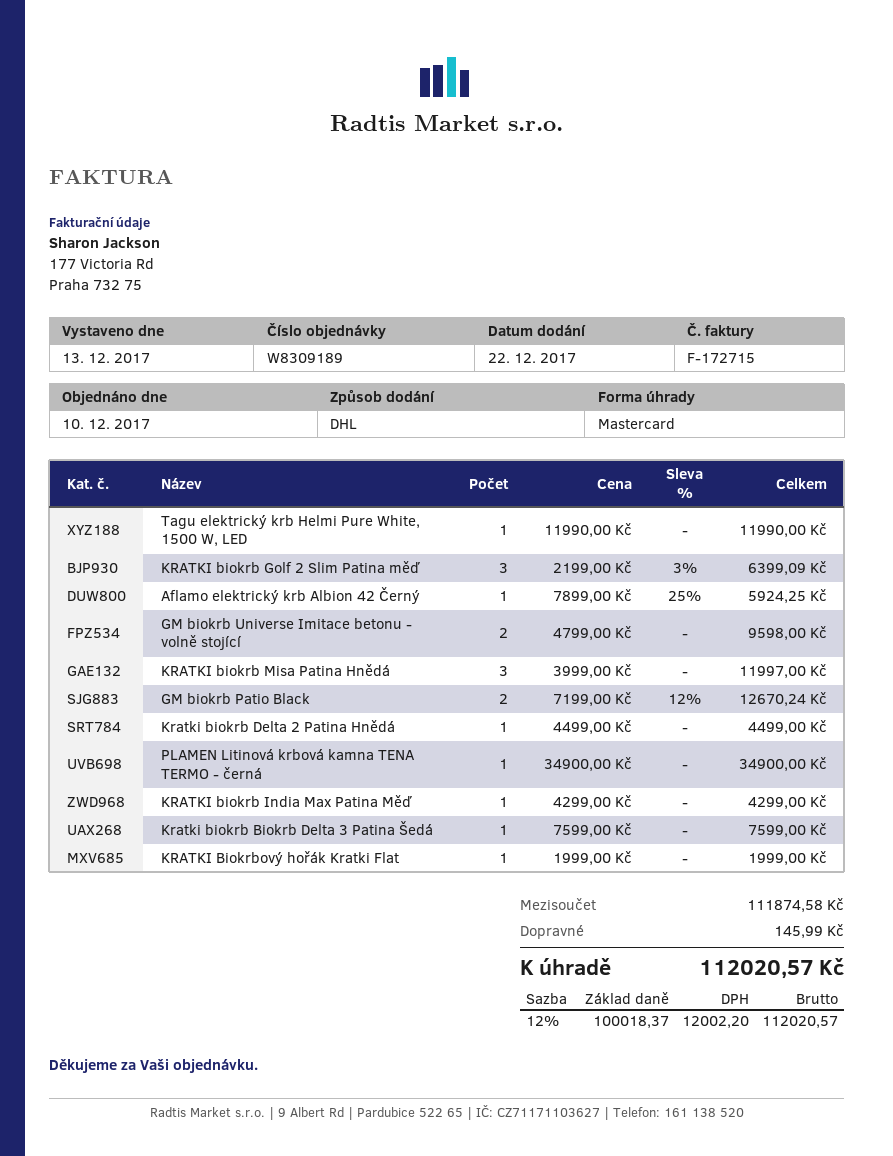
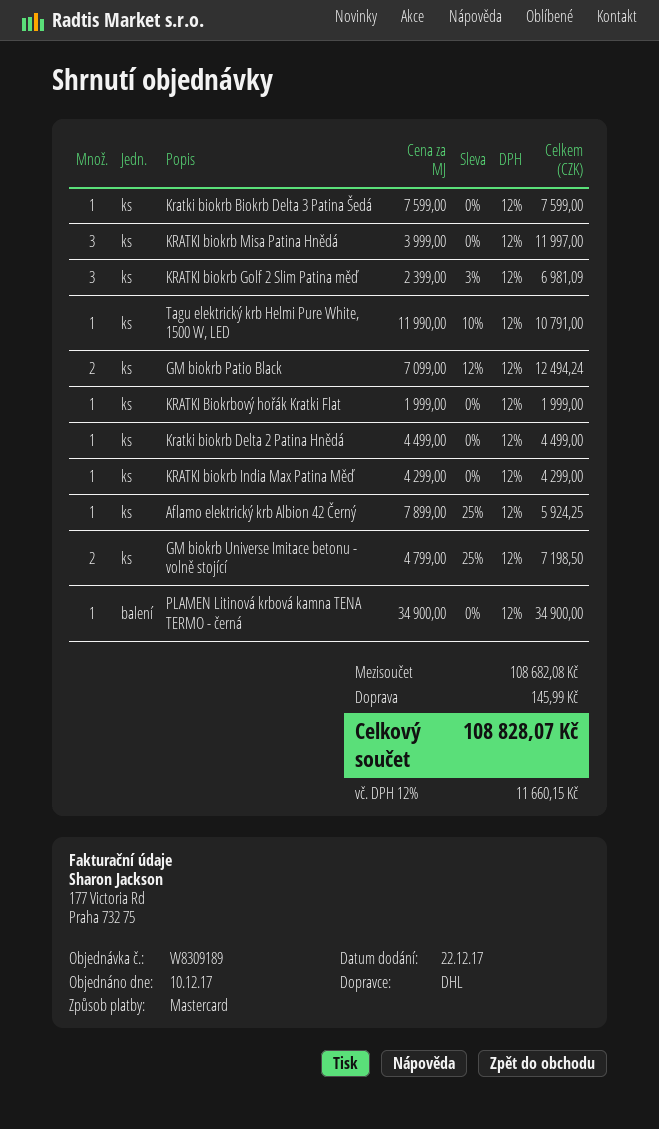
Tagu elektrický krb Helmi Pure White, 1500 W, LED: 1 x 11990.00 = 11990.00 -> 1 x 11990.00 - 10% = 10791.00
KRATKI biokrb Golf 2 Slim Patina měď: 3 x 2199.00 - 3% = 6399.09 -> 3 x 2399.00 - 3% = 6981.09
GM biokrb Universe Imitace betonu - volně stojící: 2 x 4799.00 = 9598.00 -> 2 x 4799.00 - 25% = 7198.50
GM biokrb Patio Black: 2 x 7199.00 - 12% = 12670.24 -> 2 x 7099.00 - 12% = 12494.24
subtotal: 111874.58 -> 108682.08
tax: 12% = 12002.20 -> 12% = 11660.15
total: 112020.57 -> 108828.07

